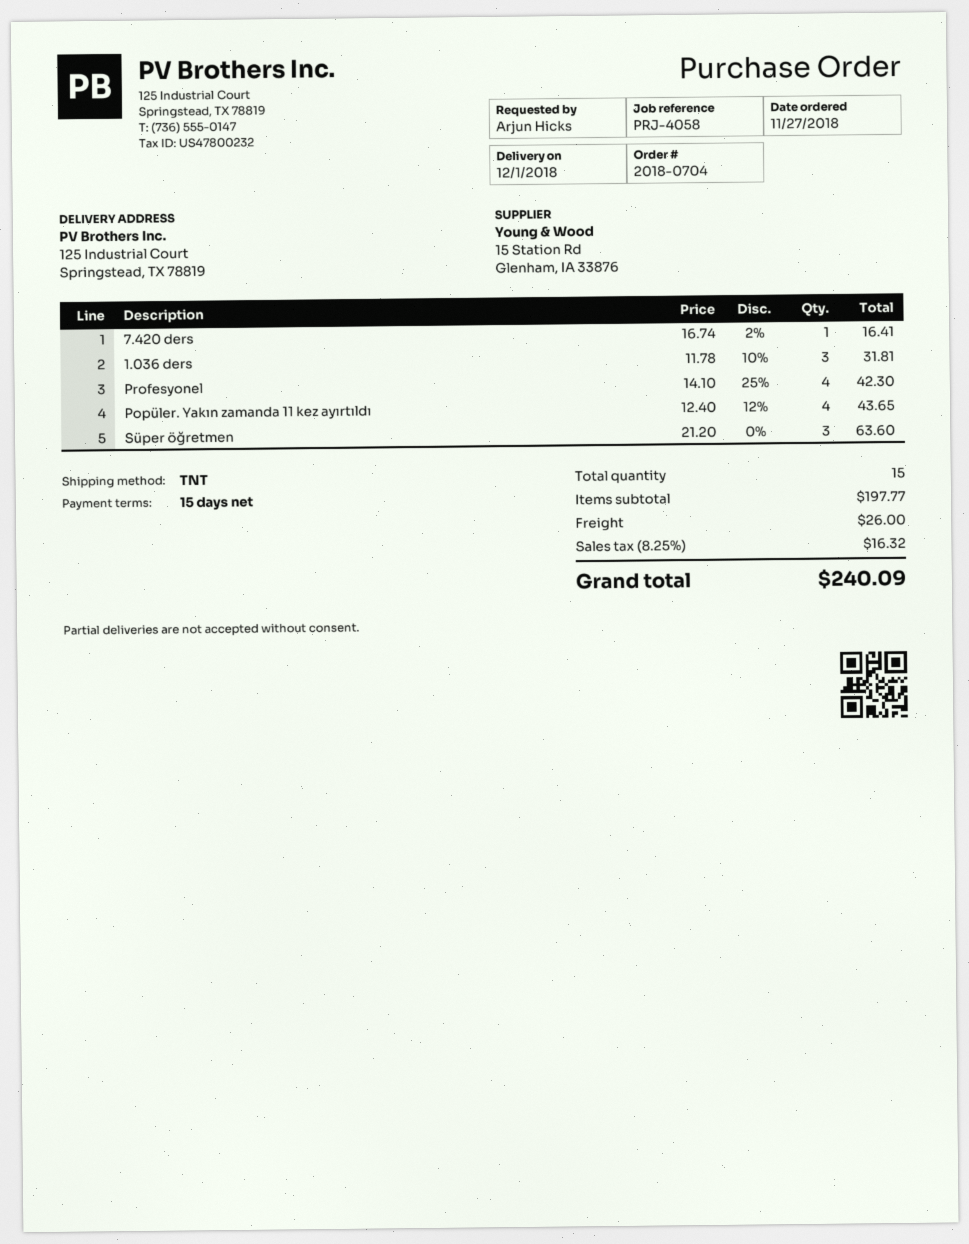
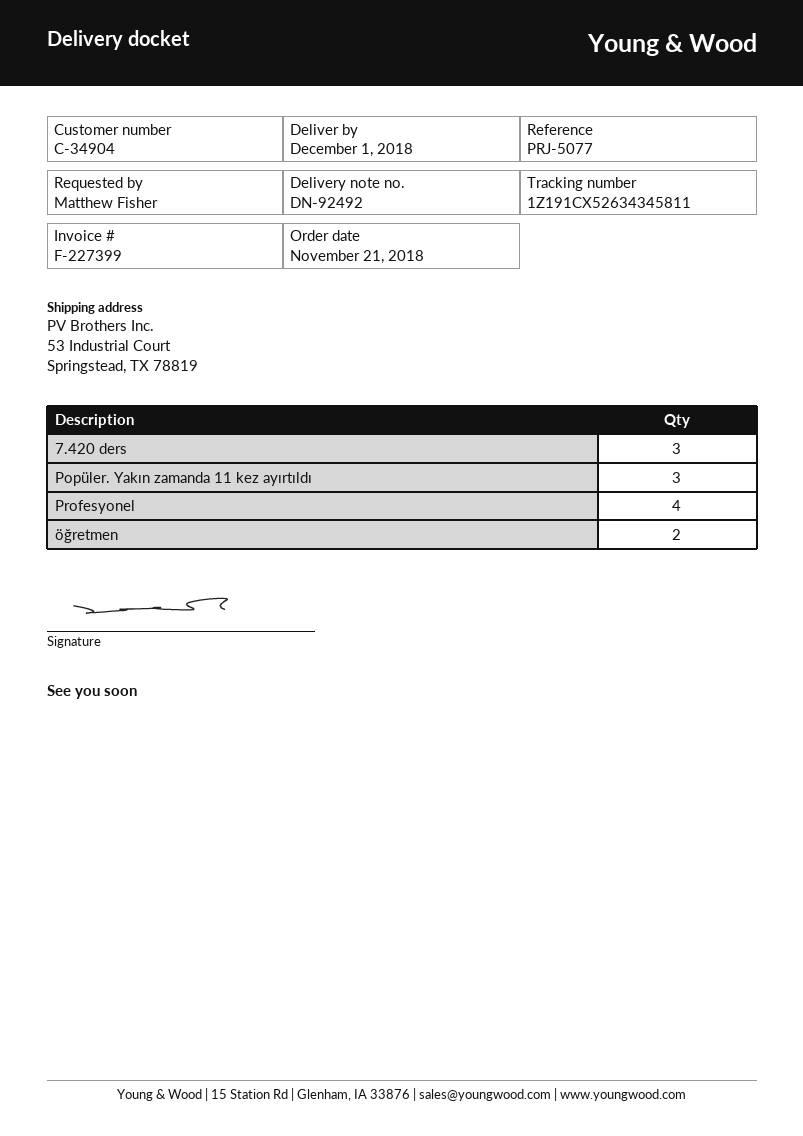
order date: 2018-11-27 -> 2018-11-21
reference: PRJ-4058 -> PRJ-5077
ordered by: Arjun Hicks -> Matthew Fisher
ship to: 125 Industrial Court, Springstead, TX 78819 -> 53 Industrial Court, Springstead, TX 78819
7.420 ders: 1 -> 3
1.036 ders: 3 -> none
Popüler. Yakın zamanda 11 kez ayırtıldı: 4 -> 3
Süper öğretmen: 3 -> none
öğretmen: none -> 2

